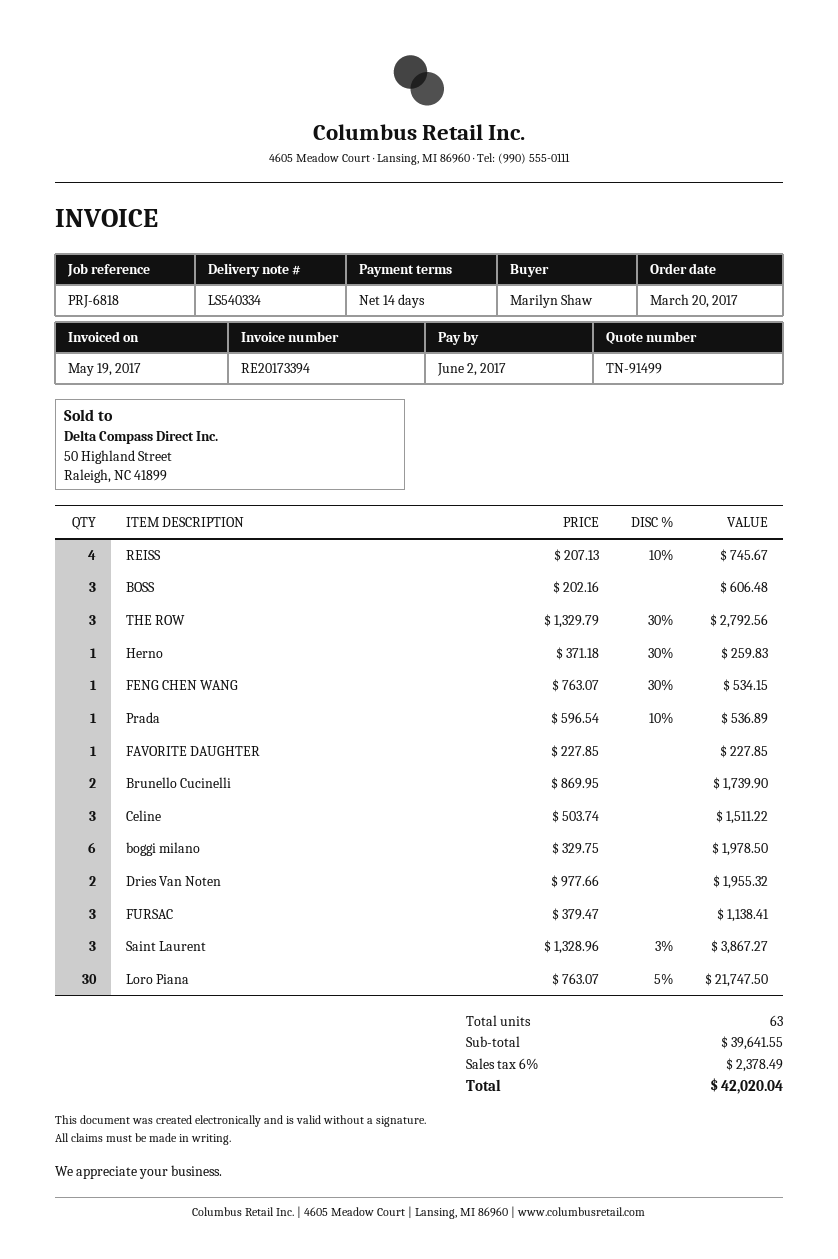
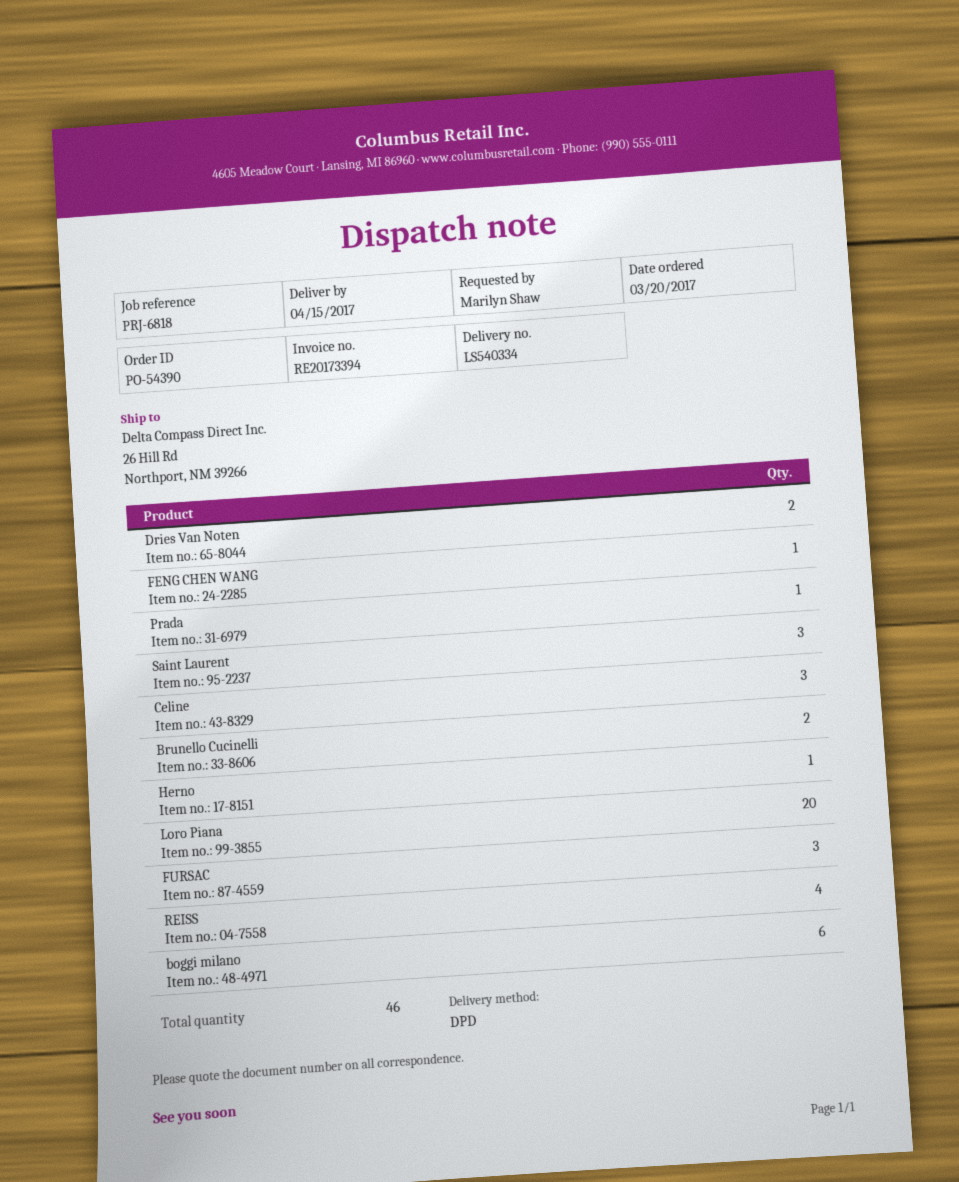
BOSS: 3 -> none
THE ROW: 3 -> none
FAVORITE DAUGHTER: 1 -> none
Loro Piana: 30 -> 20
total quantity: 63 -> 46

